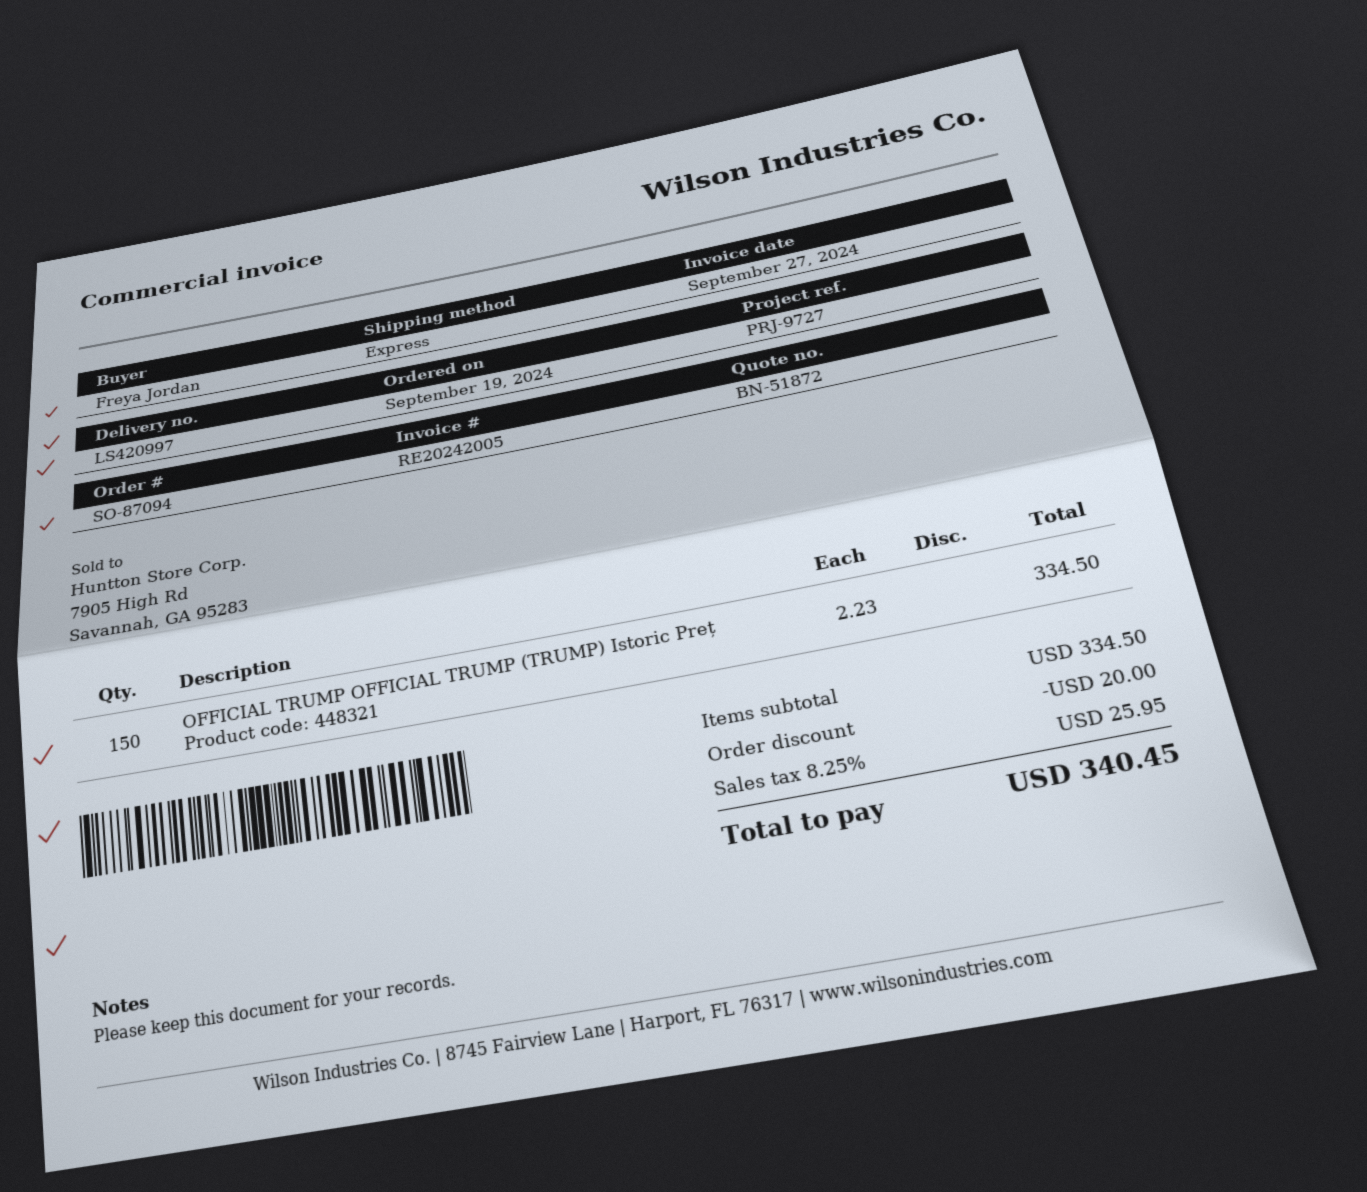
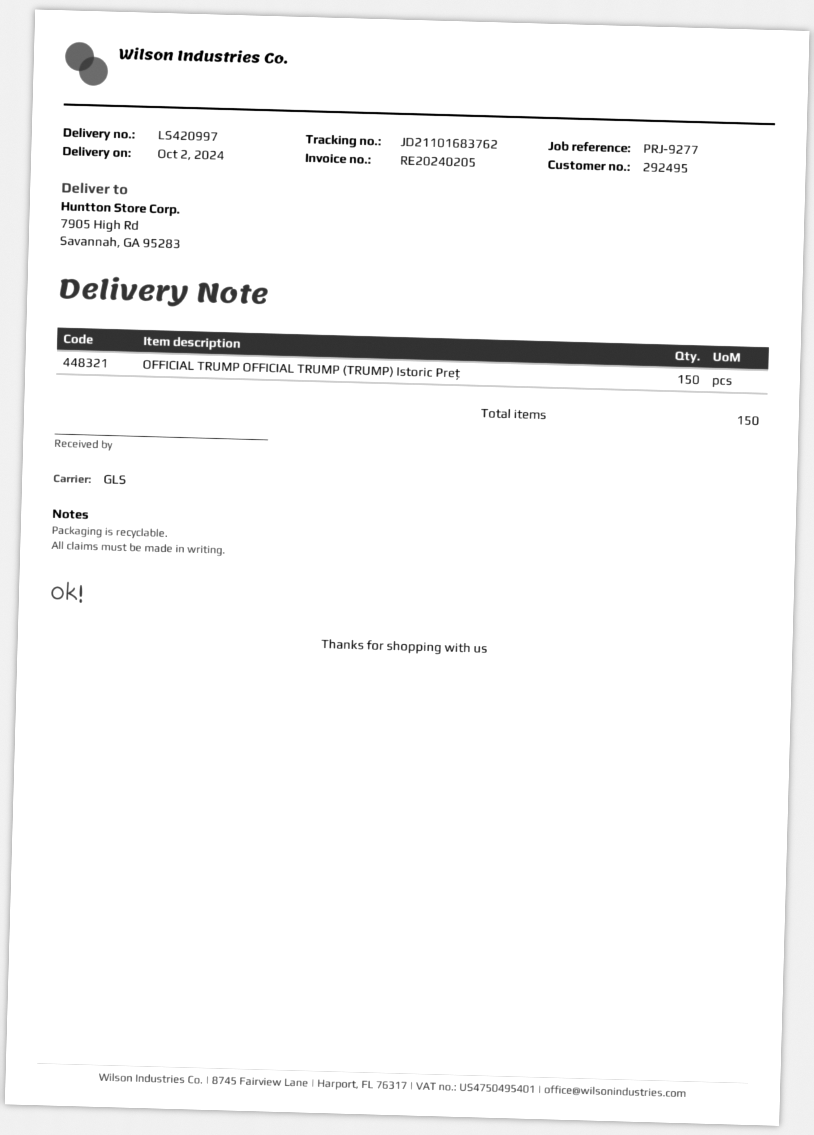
invoice number: RE20242005 -> RE20240205
reference: PRJ-9727 -> PRJ-9277
shipping method: express -> GLS

